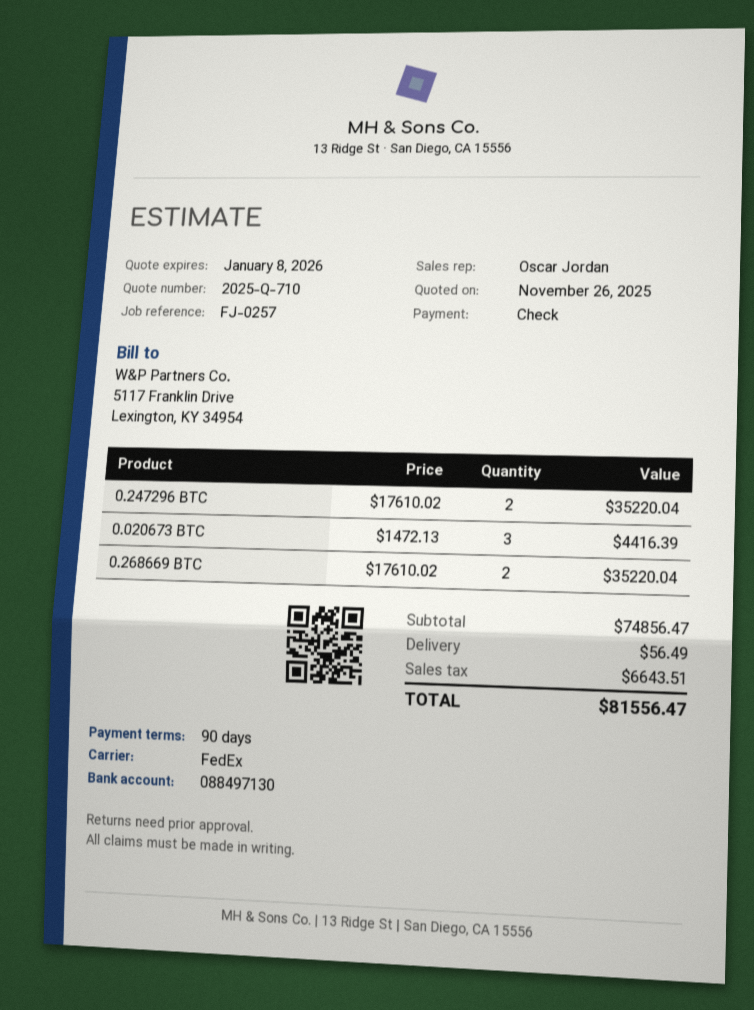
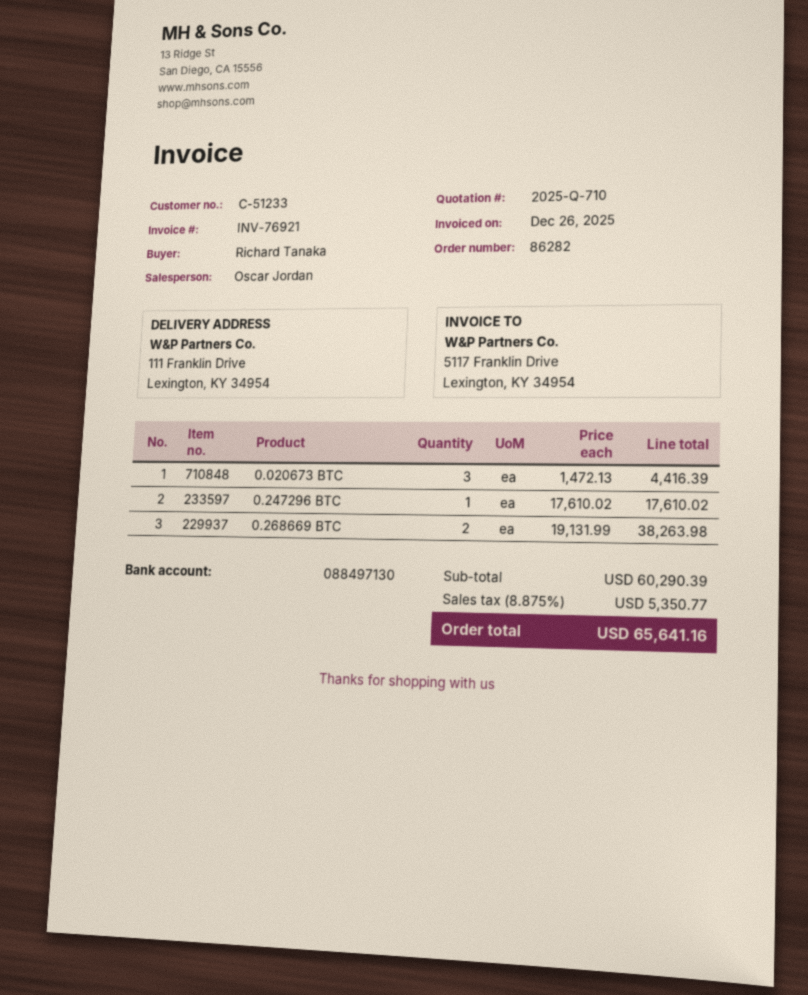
0.247296 BTC: 2 x 17610.02 = 35220.04 -> 1 x 17610.02 = 17610.02
0.268669 BTC: 2 x 17610.02 = 35220.04 -> 2 x 19131.99 = 38263.98
subtotal: 74856.47 -> 60290.39
shipping: 56.49 -> none
tax: 6643.51 -> 5350.77
total: 81556.47 -> 65641.16

